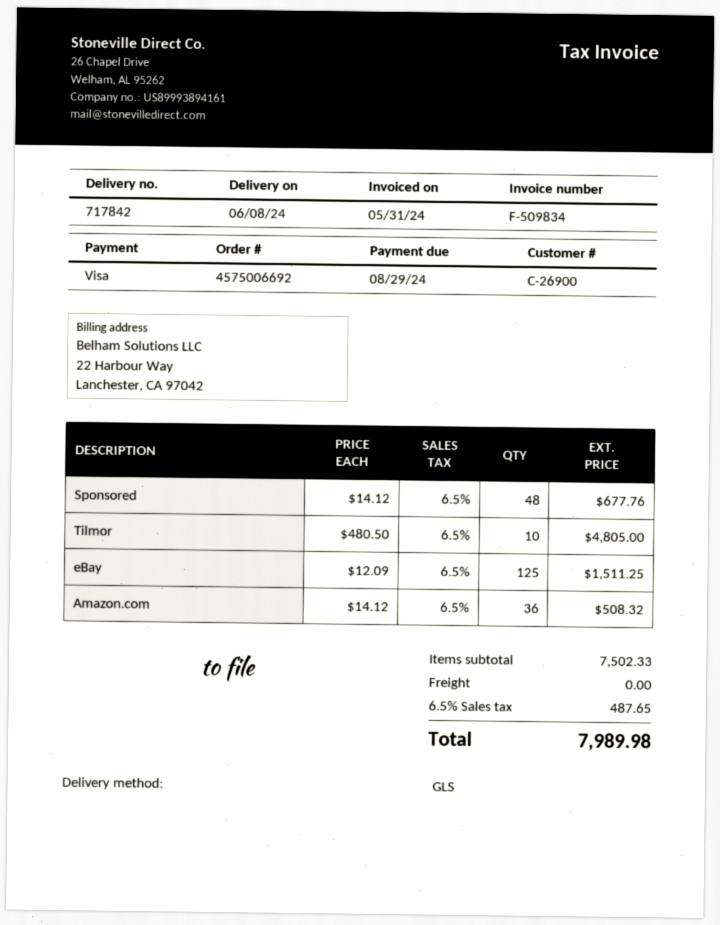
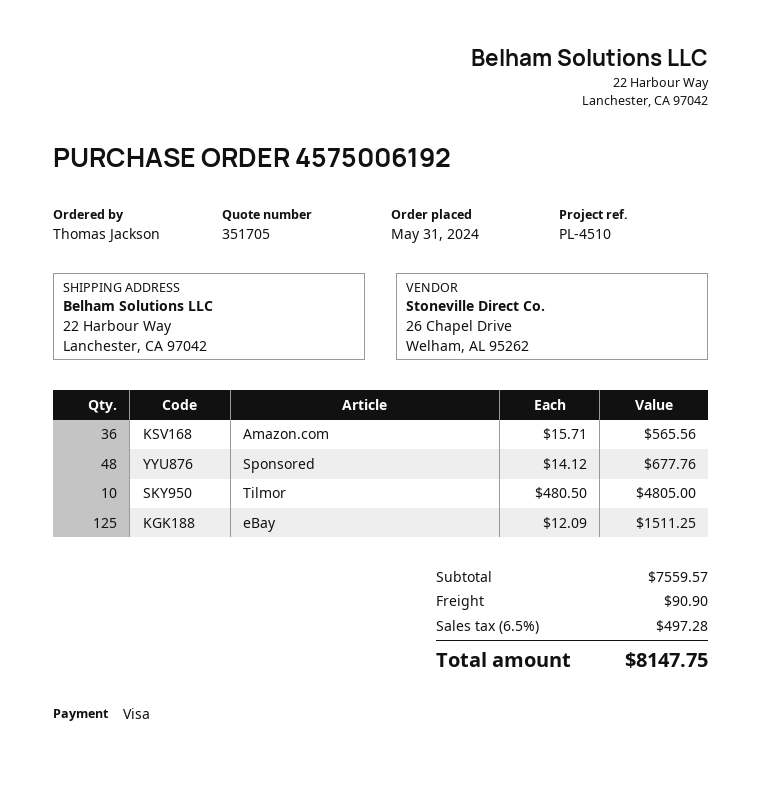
order number: 4575006692 -> 4575006192
Amazon.com: 36 x 14.12 = 508.32 -> 36 x 15.71 = 565.56
subtotal: 7502.33 -> 7559.57
shipping: 0.00 -> 90.90
tax: 6.5% = 487.65 -> 6.5% = 497.28
total: 7989.98 -> 8147.75

